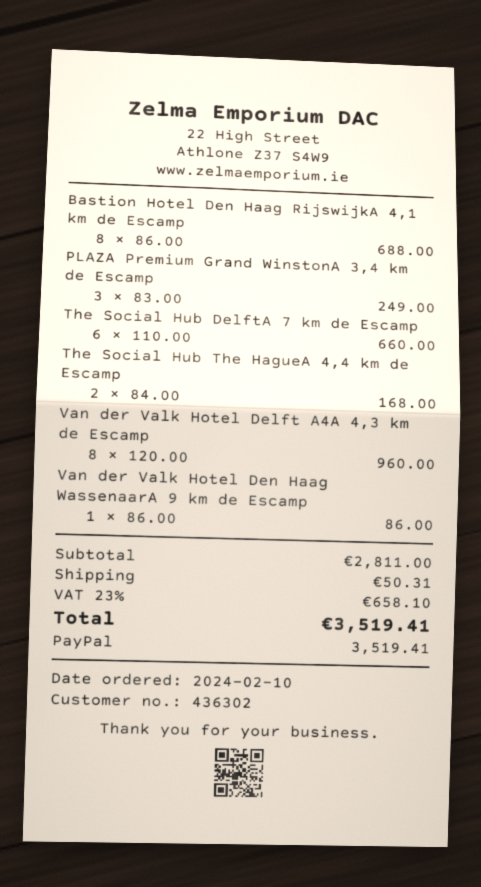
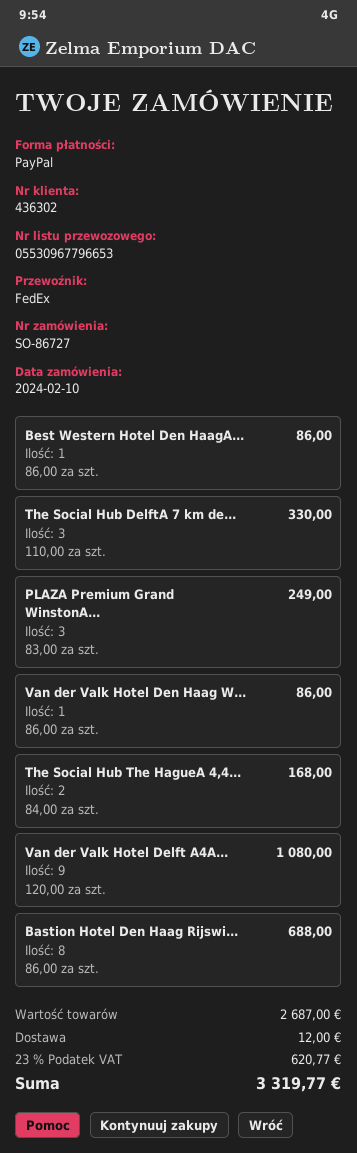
The Social Hub DelftA 7 km de Escamp: 6 x 110.00 = 660.00 -> 3 x 110.00 = 330.00
Van der Valk Hotel Delft A4A 4,3 km de Escamp: 8 x 120.00 = 960.00 -> 9 x 120.00 = 1080.00
Best Western Hotel Den HaagA...: none -> 1 x 86.00 = 86.00
subtotal: 2811.00 -> 2687.00
shipping: 50.31 -> 12.00
tax: 23% = 658.10 -> 23% = 620.77
total: 3519.41 -> 3319.77

